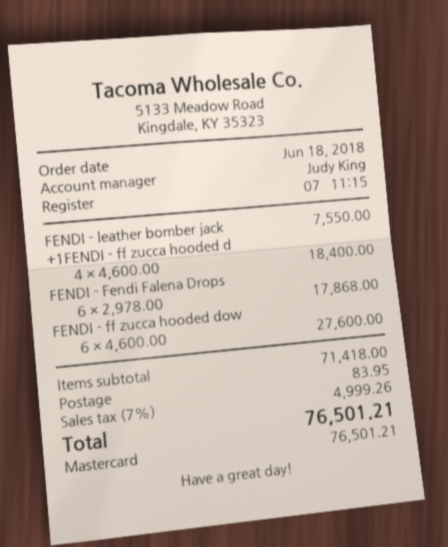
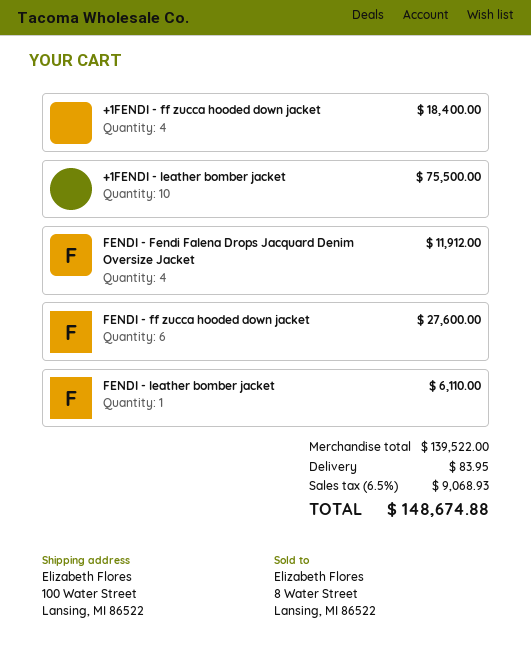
FENDI - leather bomber jack: 1 for 7550.00 -> 1 for 6110.00
FENDI - Fendi Falena Drops: 6 for 17868.00 -> 4 for 11912.00
+1FENDI - leather bomber jacket: none -> 10 for 75500.00
subtotal: 71418.00 -> 139522.00
tax: 7% = 4999.26 -> 6.5% = 9068.93
total: 76501.21 -> 148674.88

